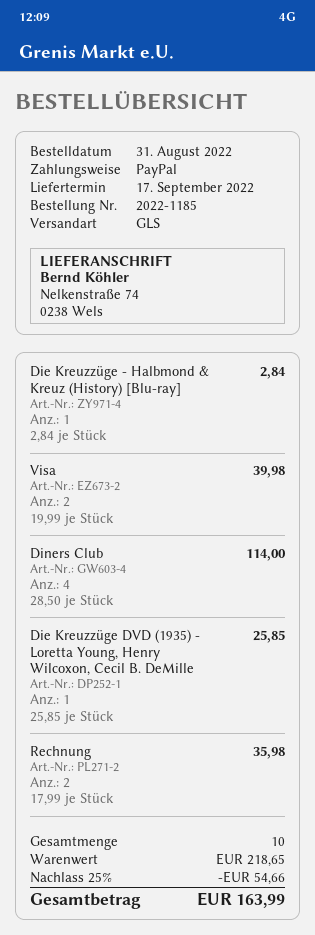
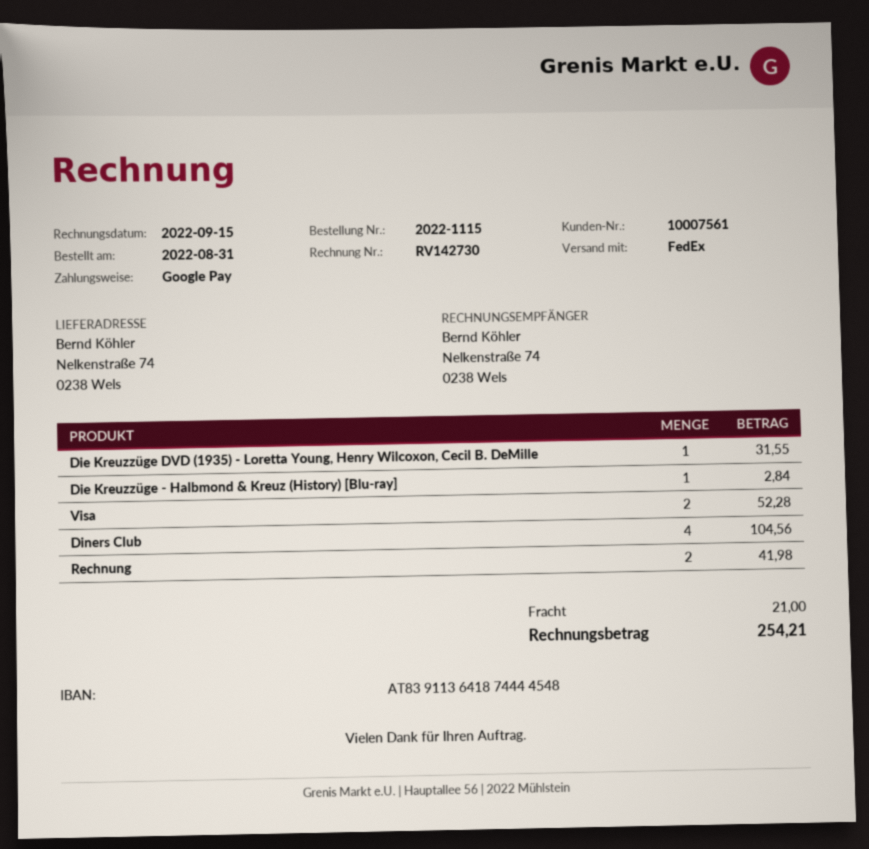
order number: 2022-1185 -> 2022-1115
payment method: PayPal -> Google Pay
shipping method: GLS -> FedEx
Visa: 2 for 39.98 -> 2 for 52.28
Diners Club: 4 for 114.00 -> 4 for 104.56
Die Kreuzzüge DVD (1935) - Loretta Young, Henry Wilcoxon, Cecil B. DeMille: 1 for 25.85 -> 1 for 31.55
Rechnung: 2 for 35.98 -> 2 for 41.98
discount: 25% = 54.66 -> none
shipping: none -> 21.00
total: 163.99 -> 254.21

